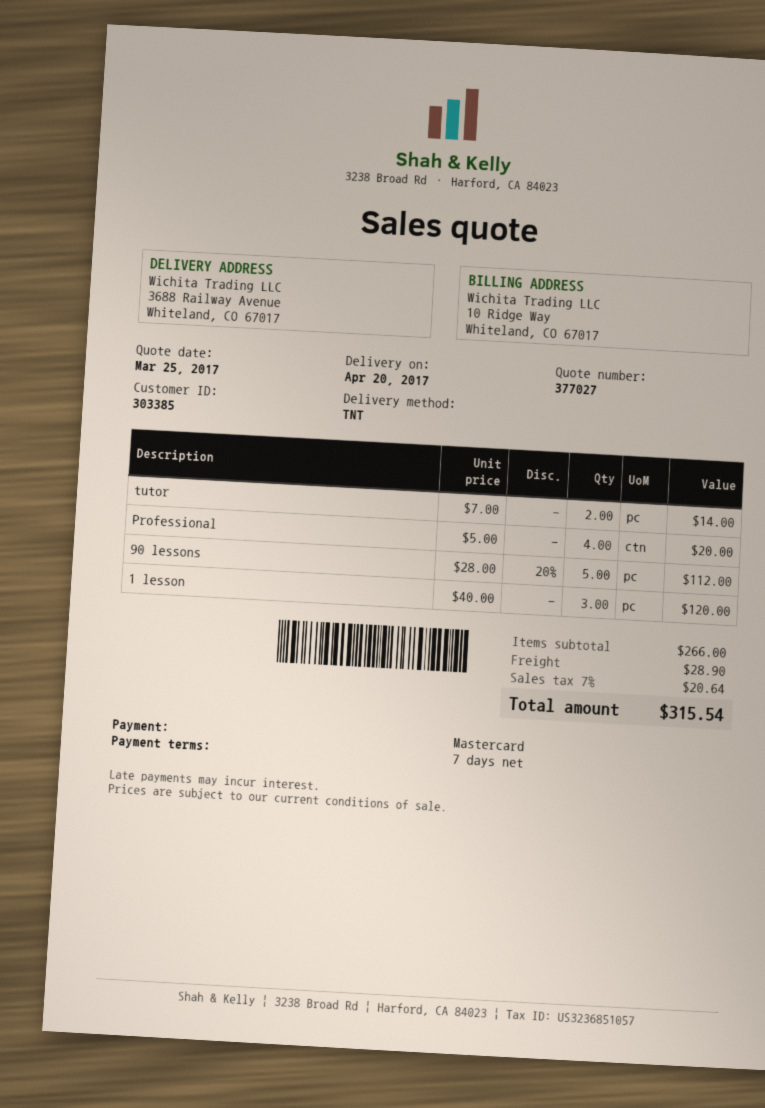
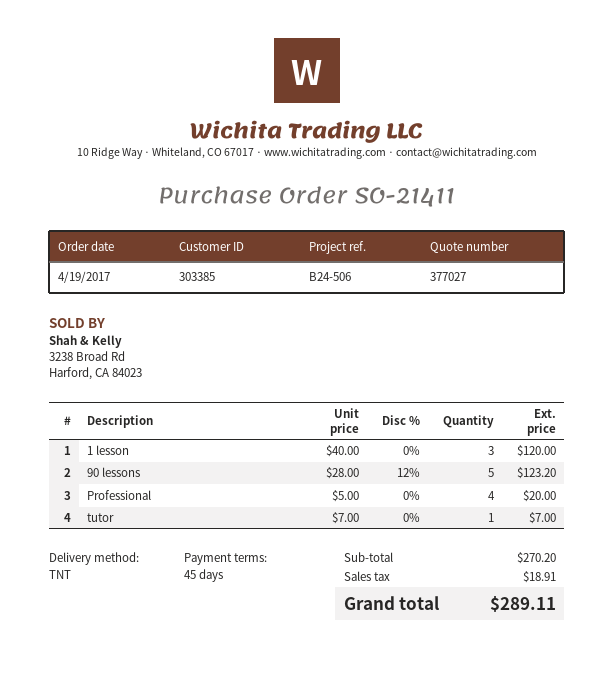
payment terms: 7 days -> 45 days
tutor: 2 x 7.00 = 14.00 -> 1 x 7.00 = 7.00
90 lessons: 5 x 28.00 - 20% = 112.00 -> 5 x 28.00 - 12% = 123.20
subtotal: 266.00 -> 270.20
shipping: 28.90 -> none
tax: 20.64 -> 18.91
total: 315.54 -> 289.11

